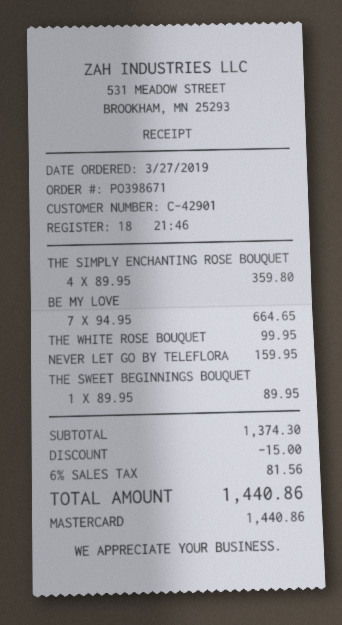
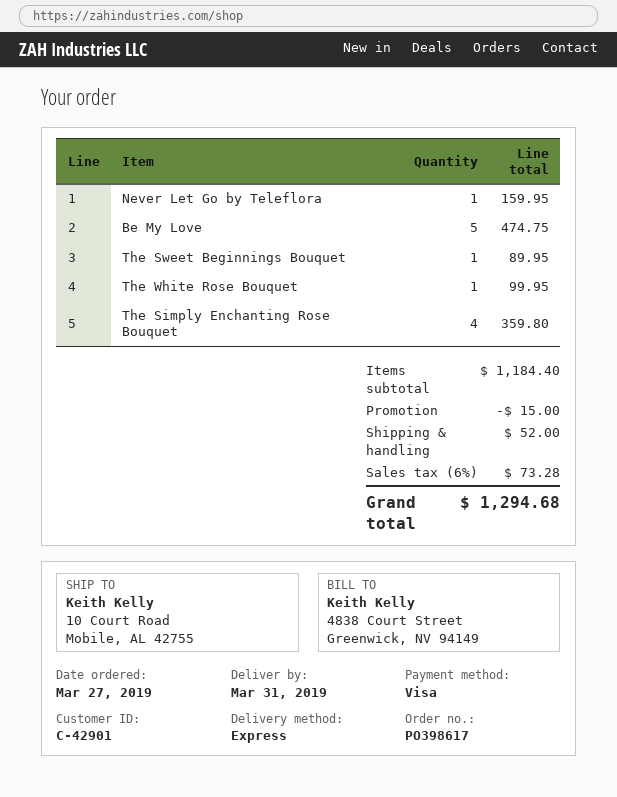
order number: PO398671 -> PO398617
payment method: Mastercard -> Visa
BE MY LOVE: 7 for 664.65 -> 5 for 474.75
subtotal: 1374.30 -> 1184.40
shipping: none -> 52.00
tax: 6% = 81.56 -> 6% = 73.28
total: 1440.86 -> 1294.68

